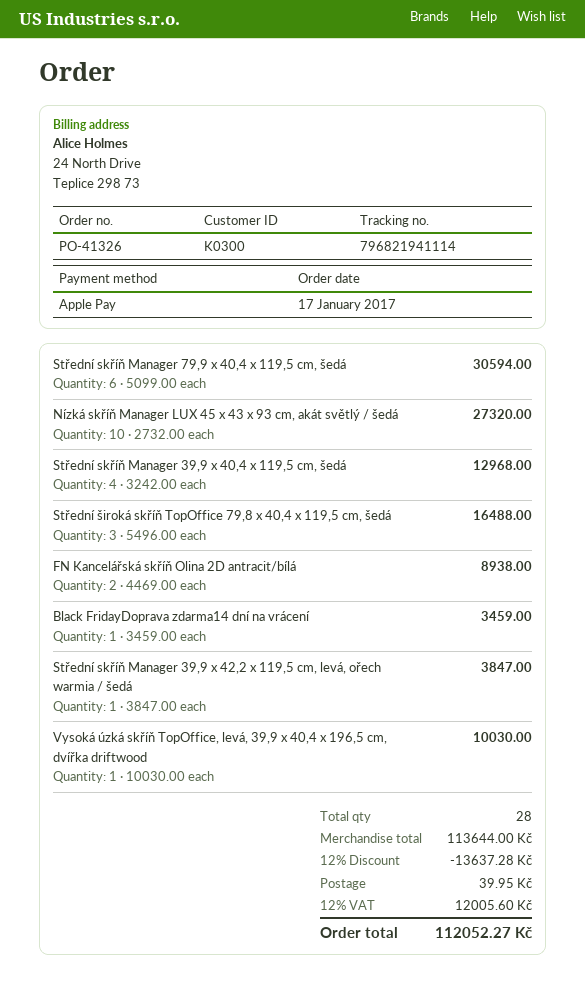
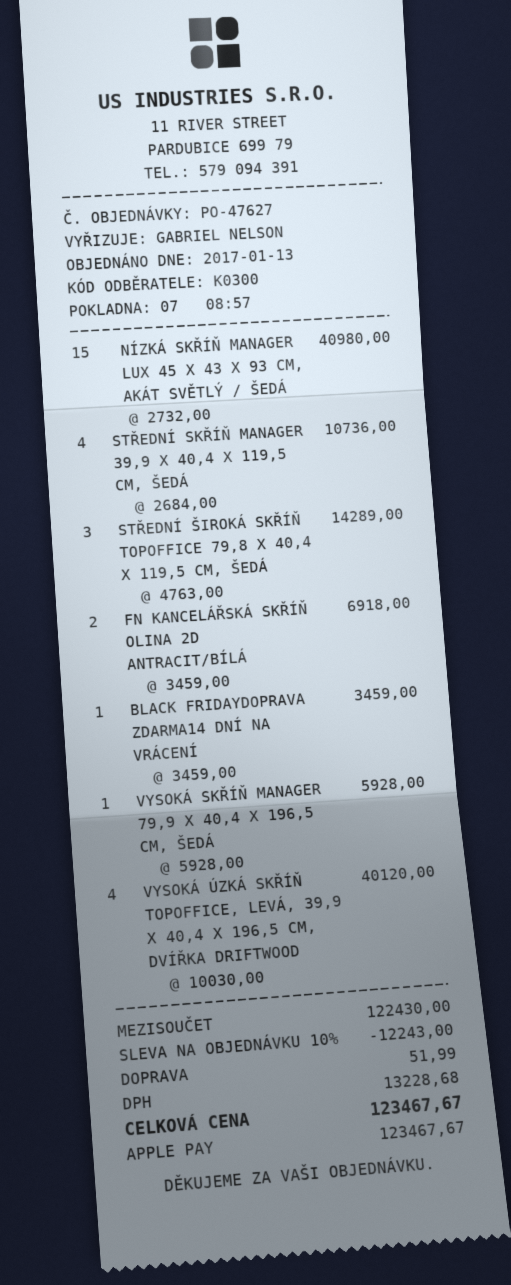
order number: PO-41326 -> PO-47627
order date: 2017-01-17 -> 2017-01-13
Střední skříň Manager 79,9 x 40,4 x 119,5 cm, šedá: 6 x 5099.00 = 30594.00 -> none
Nízká skříň Manager LUX 45 x 43 x 93 cm, akát světlý / šedá: 10 x 2732.00 = 27320.00 -> 15 x 2732.00 = 40980.00
Střední skříň Manager 39,9 x 40,4 x 119,5 cm, šedá: 4 x 3242.00 = 12968.00 -> 4 x 2684.00 = 10736.00
Střední široká skříň TopOffice 79,8 x 40,4 x 119,5 cm, šedá: 3 x 5496.00 = 16488.00 -> 3 x 4763.00 = 14289.00
FN Kancelářská skříň Olina 2D antracit/bílá: 2 x 4469.00 = 8938.00 -> 2 x 3459.00 = 6918.00
Střední skříň Manager 39,9 x 42,2 x 119,5 cm, levá, ořech warmia / šedá: 1 x 3847.00 = 3847.00 -> none
Vysoká úzká skříň TopOffice, levá, 39,9 x 40,4 x 196,5 cm, dvířka driftwood: 1 x 10030.00 = 10030.00 -> 4 x 10030.00 = 40120.00
VYSOKÁ SKŘÍŇ MANAGER 79,9 X 40,4 X 196,5 CM, ŠEDÁ: none -> 1 x 5928.00 = 5928.00
subtotal: 113644.00 -> 122430.00
discount: 12% = 13637.28 -> 10% = 12243.00
shipping: 39.95 -> 51.99
tax: 12005.60 -> 13228.68
total: 112052.27 -> 123467.67

